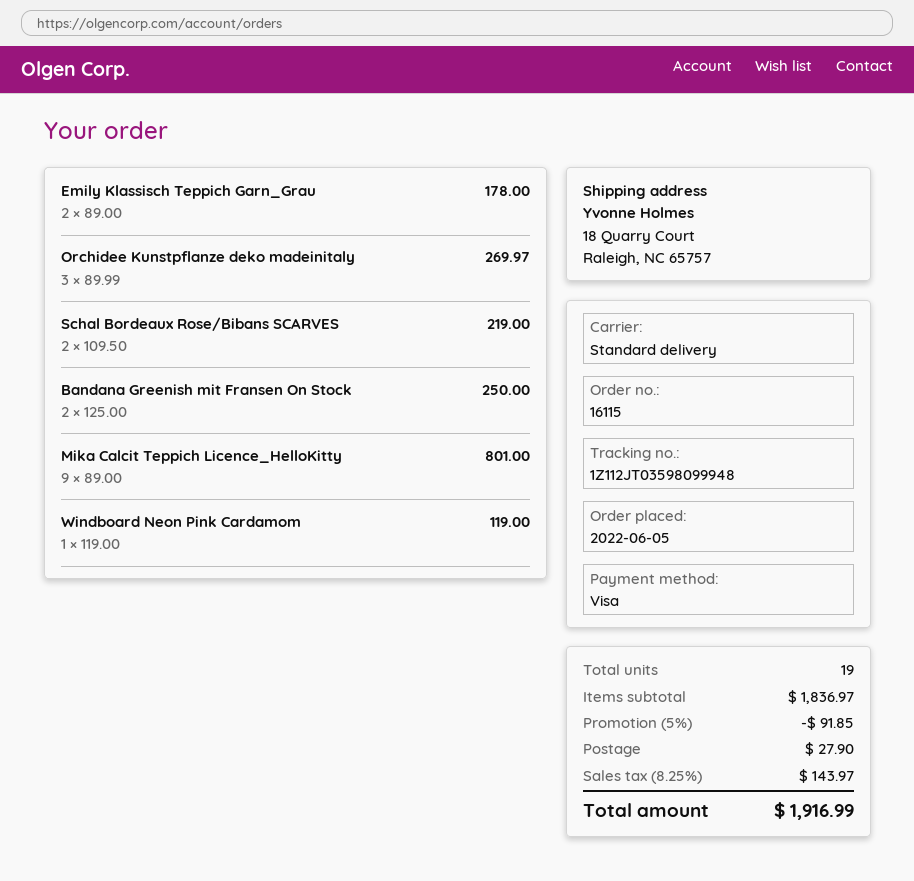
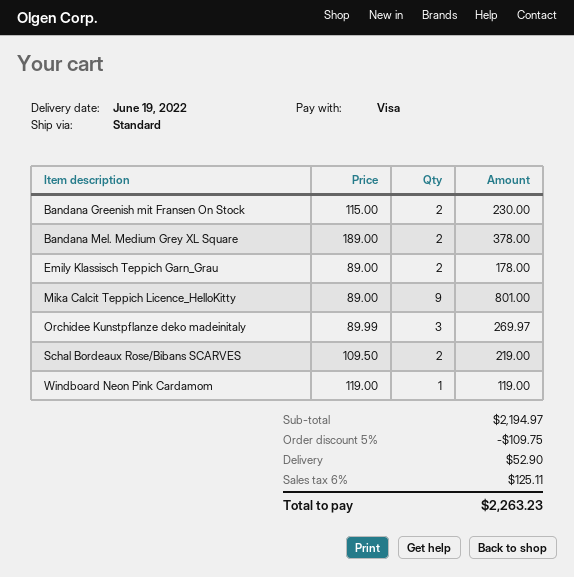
Bandana Greenish mit Fransen On Stock: 2 x 125.00 = 250.00 -> 2 x 115.00 = 230.00
Bandana Mel. Medium Grey XL Square: none -> 2 x 189.00 = 378.00
subtotal: 1836.97 -> 2194.97
discount: 5% = 91.85 -> 5% = 109.75
shipping: 27.90 -> 52.90
tax: 8.25% = 143.97 -> 6% = 125.11
total: 1916.99 -> 2263.23

